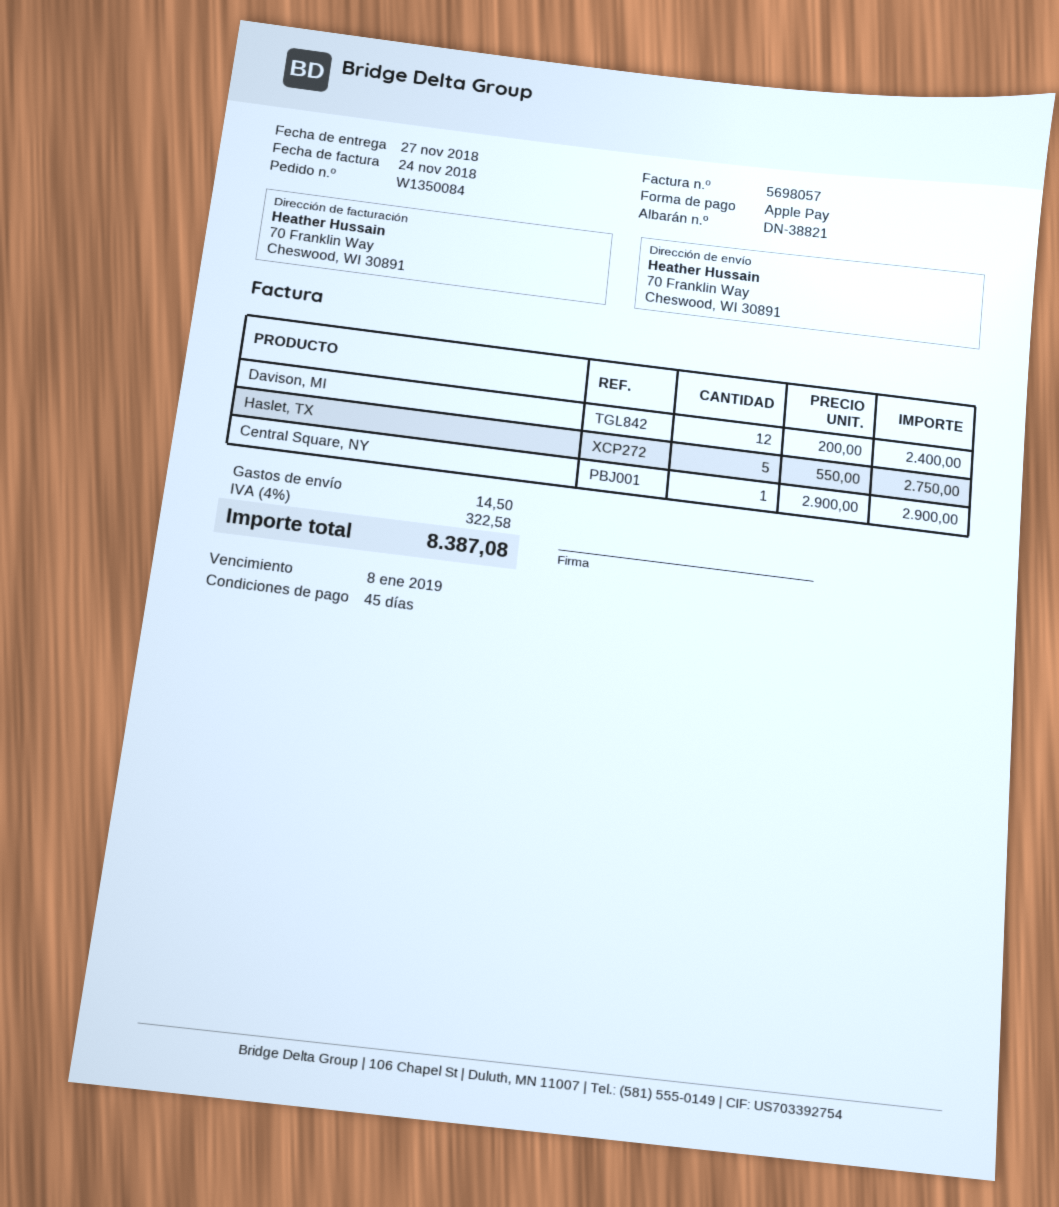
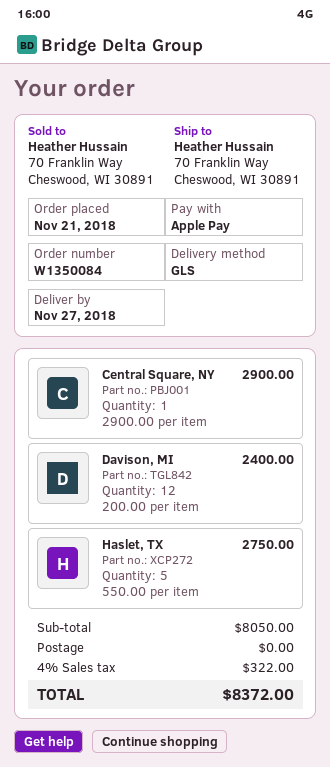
shipping: 14.50 -> 0.00
tax: 4% = 322.58 -> 4% = 322.00
total: 8387.08 -> 8372.00

